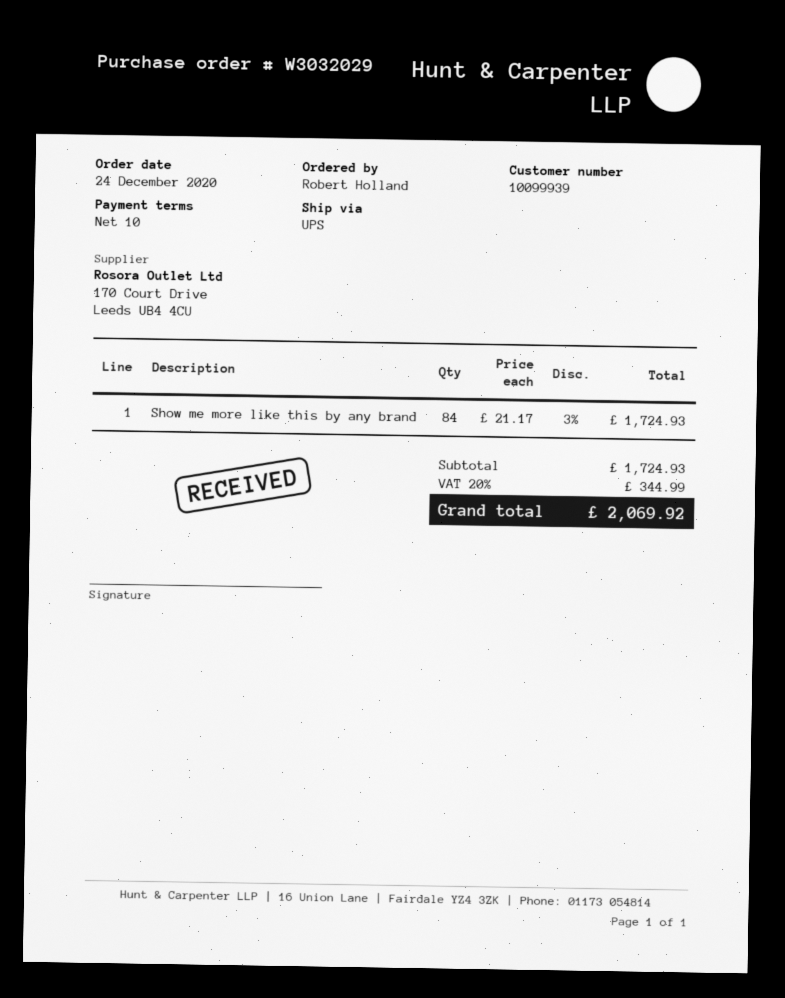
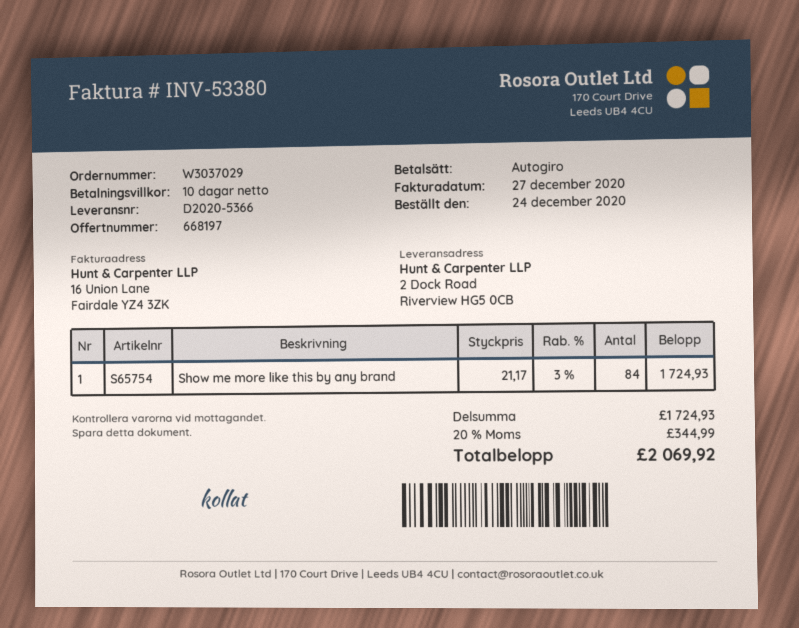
order number: W3032029 -> W3037029

